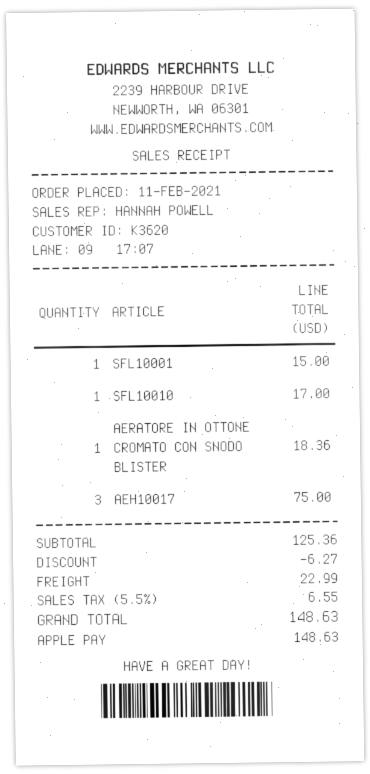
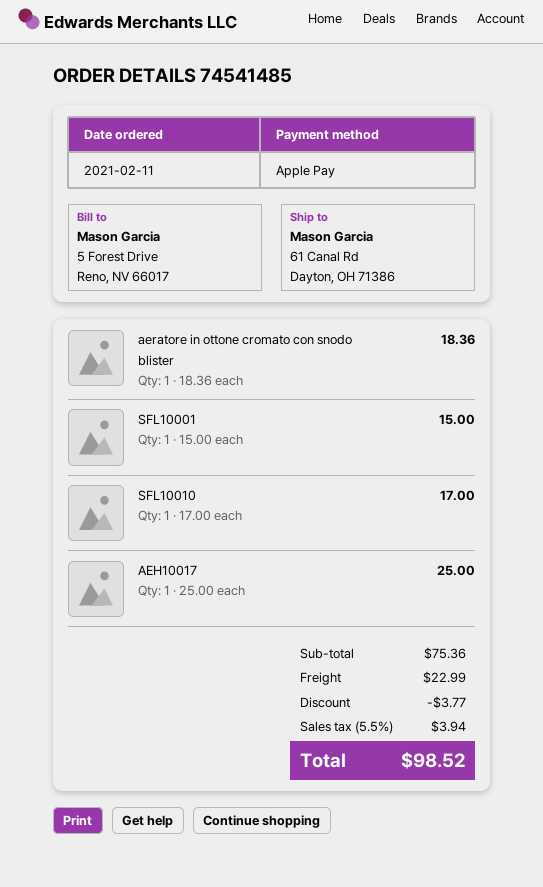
AEH10017: 3 for 75.00 -> 1 for 25.00
subtotal: 125.36 -> 75.36
discount: 6.27 -> 3.77
tax: 5.5% = 6.55 -> 5.5% = 3.94
total: 148.63 -> 98.52

